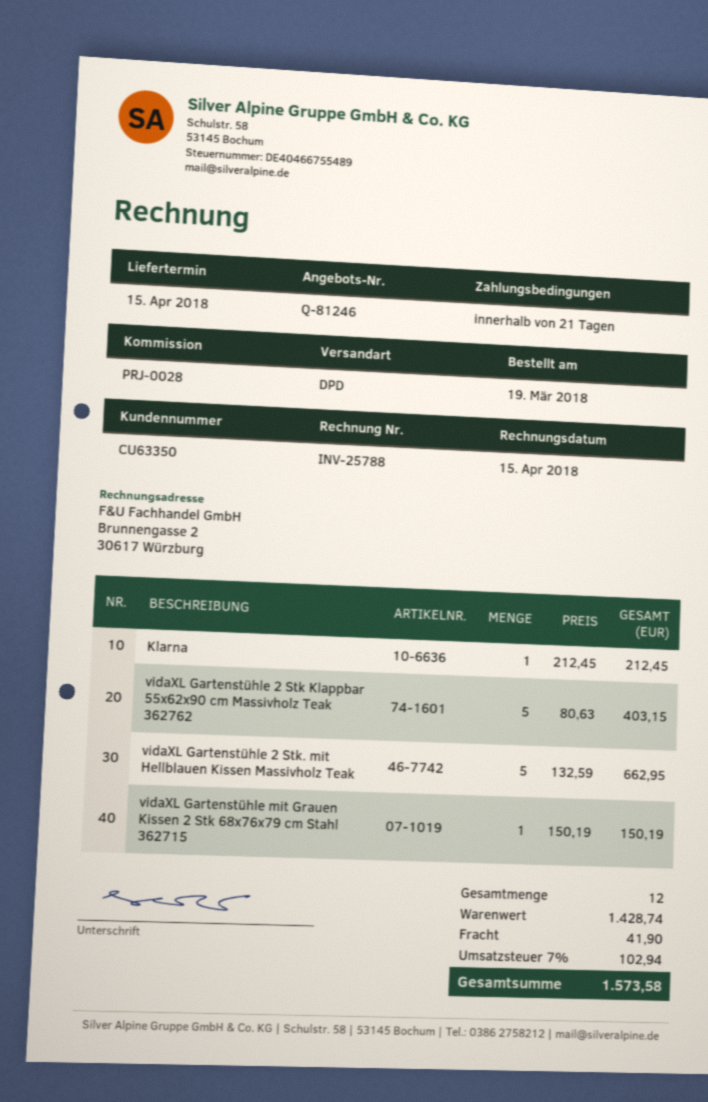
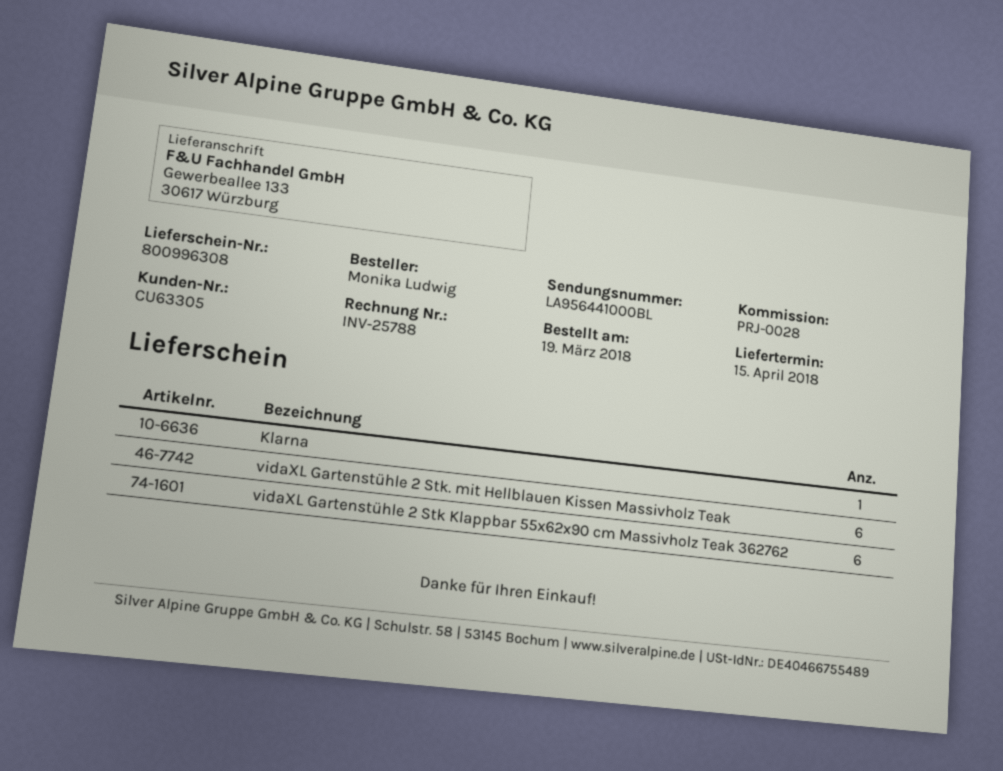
customer number: CU63350 -> CU63305
vidaXL Gartenstühle 2 Stk Klappbar 55x62x90 cm Massivholz Teak 362762: 5 -> 6
vidaXL Gartenstühle 2 Stk. mit Hellblauen Kissen Massivholz Teak: 5 -> 6
vidaXL Gartenstühle mit Grauen Kissen 2 Stk 68x76x79 cm Stahl 362715: 1 -> none

